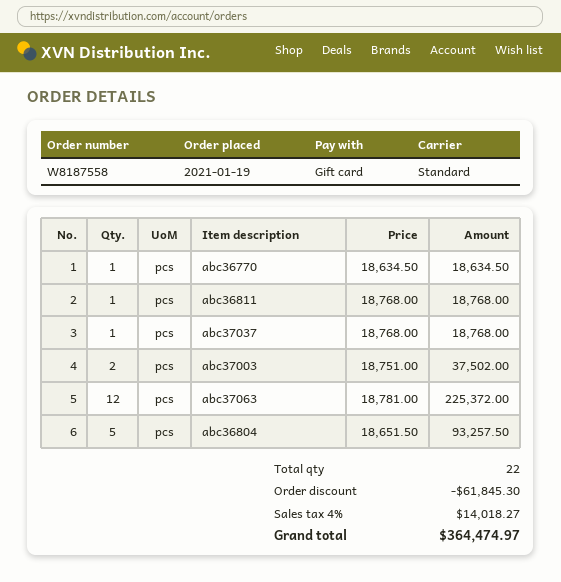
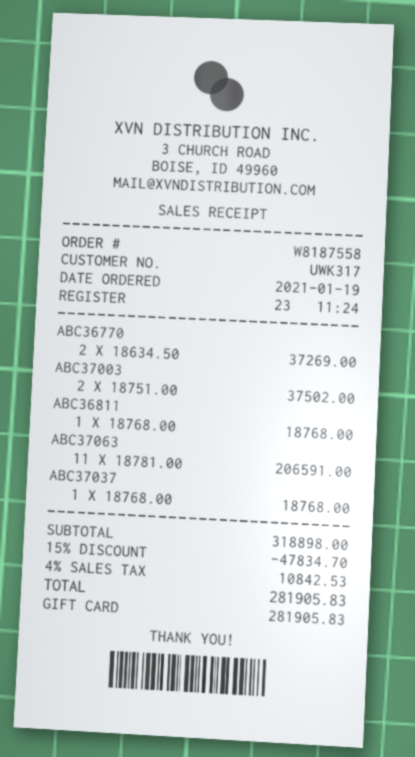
abc36770: 1 x 18634.50 = 18634.50 -> 2 x 18634.50 = 37269.00
abc37063: 12 x 18781.00 = 225372.00 -> 11 x 18781.00 = 206591.00
abc36804: 5 x 18651.50 = 93257.50 -> none
discount: 61845.30 -> 47834.70
tax: 4% = 14018.27 -> 4% = 10842.53
total: 364474.97 -> 281905.83

